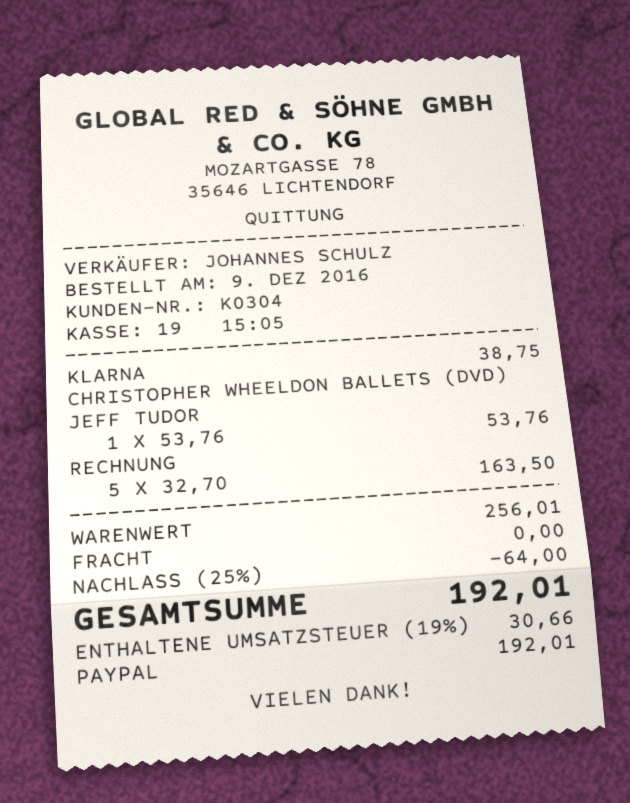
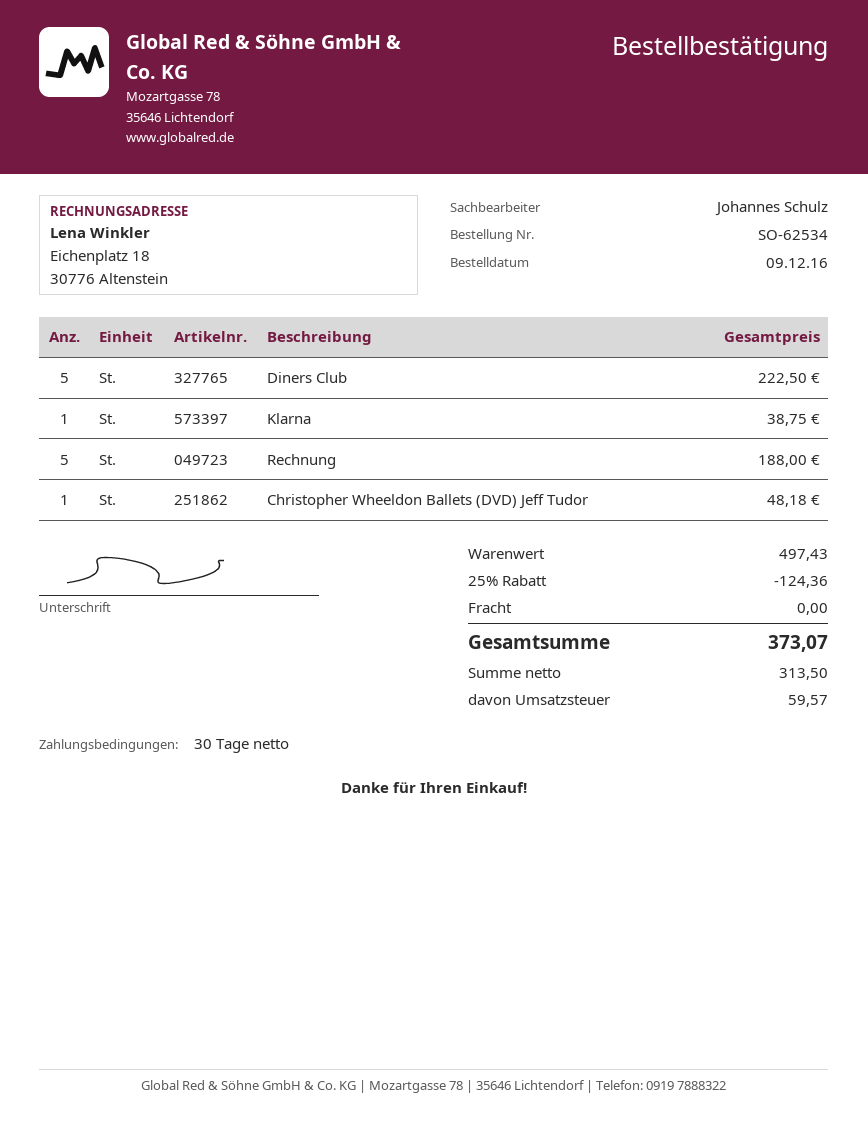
CHRISTOPHER WHEELDON BALLETS (DVD) JEFF TUDOR: 1 for 53.76 -> 1 for 48.18
RECHNUNG: 5 for 163.50 -> 5 for 188.00
Diners Club: none -> 5 for 222.50
subtotal: 256.01 -> 497.43
discount: 25% = 64.00 -> 25% = 124.36
tax: 30.66 -> 59.57
total: 192.01 -> 373.07

